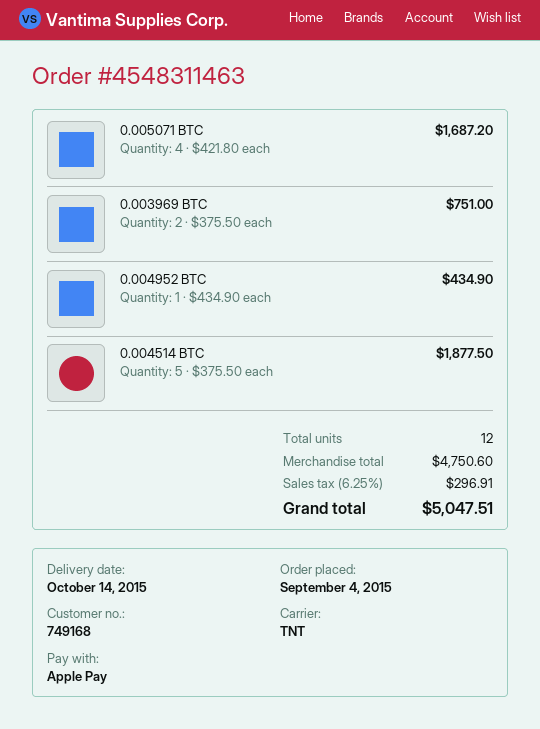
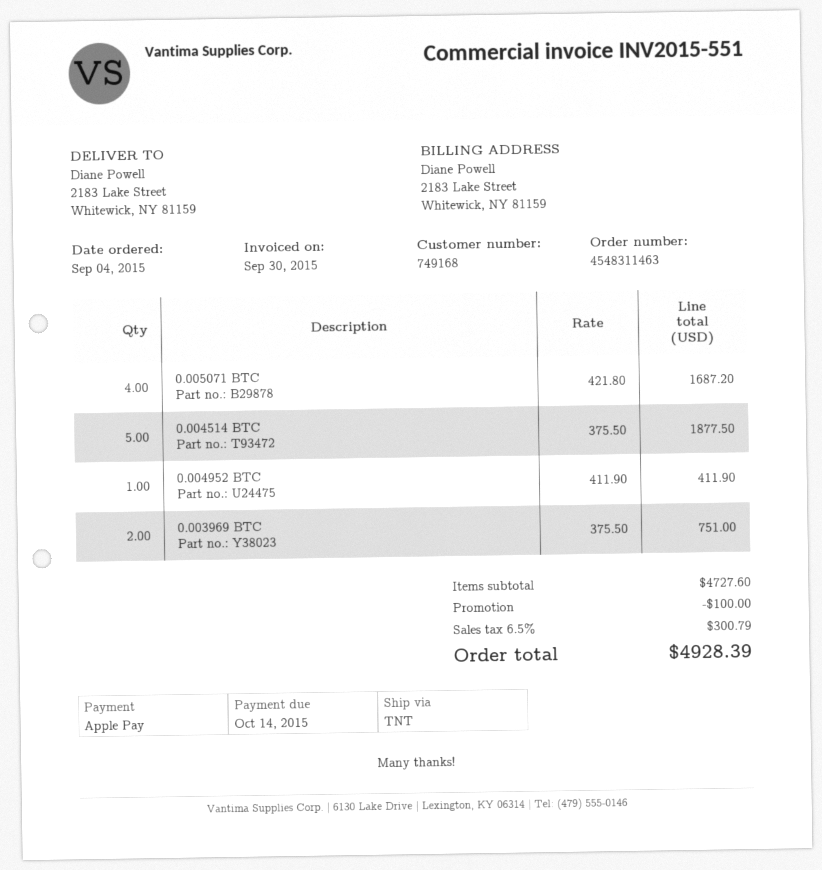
0.004952 BTC: 1 x 434.90 = 434.90 -> 1 x 411.90 = 411.90
subtotal: 4750.60 -> 4727.60
discount: none -> 100.00
tax: 6.25% = 296.91 -> 6.5% = 300.79
total: 5047.51 -> 4928.39

